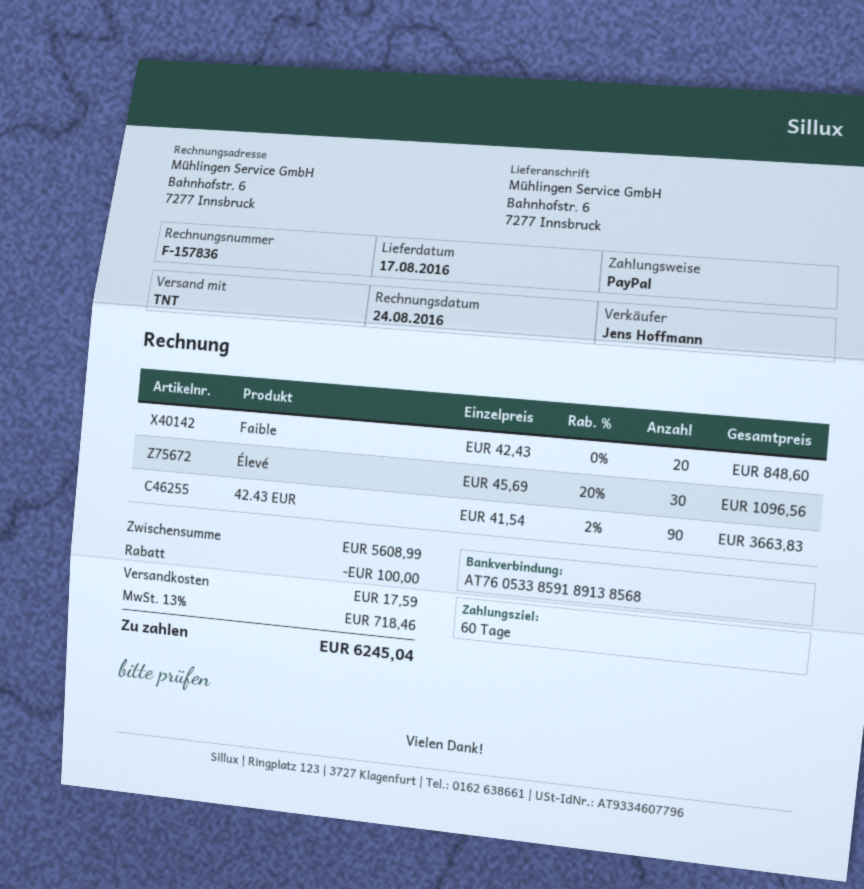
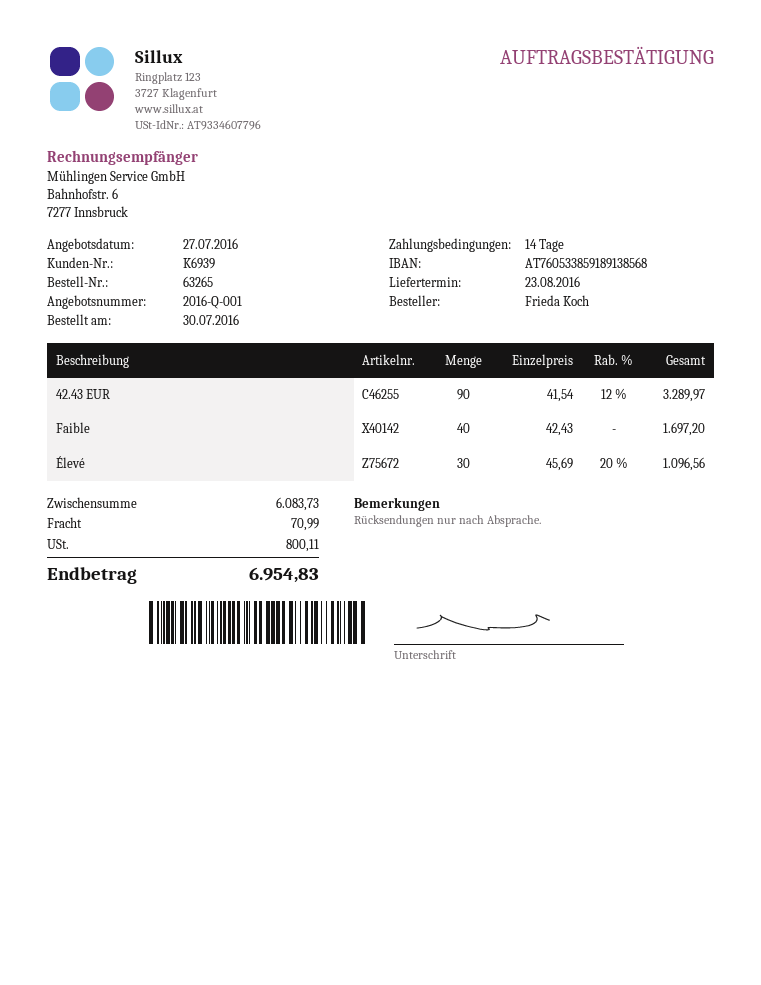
delivery date: 2016-08-17 -> 2016-08-23
payment terms: 60 days -> 14 days
Faible: 20 x 42.43 = 848.60 -> 40 x 42.43 = 1697.20
42.43 EUR: 90 x 41.54 - 2% = 3663.83 -> 90 x 41.54 - 12% = 3289.97
subtotal: 5608.99 -> 6083.73
discount: 100.00 -> none
shipping: 17.59 -> 70.99
tax: 718.46 -> 800.11
total: 6245.04 -> 6954.83

